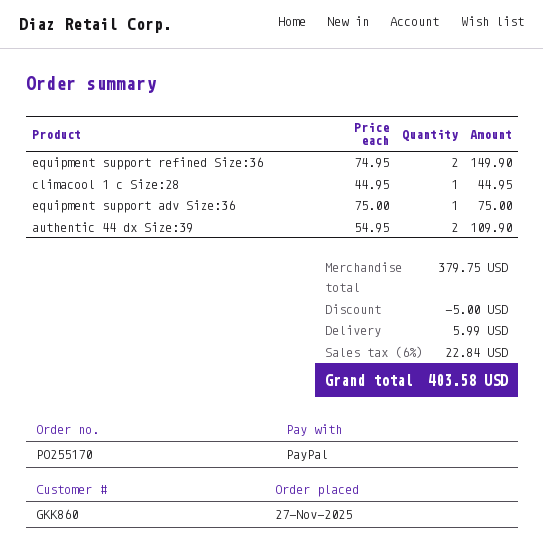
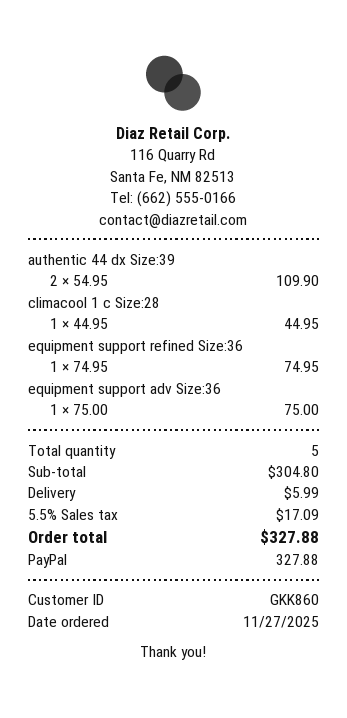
equipment support refined Size:36: 2 x 74.95 = 149.90 -> 1 x 74.95 = 74.95
subtotal: 379.75 -> 304.80
discount: 5.00 -> none
tax: 6% = 22.84 -> 5.5% = 17.09
total: 403.58 -> 327.88

